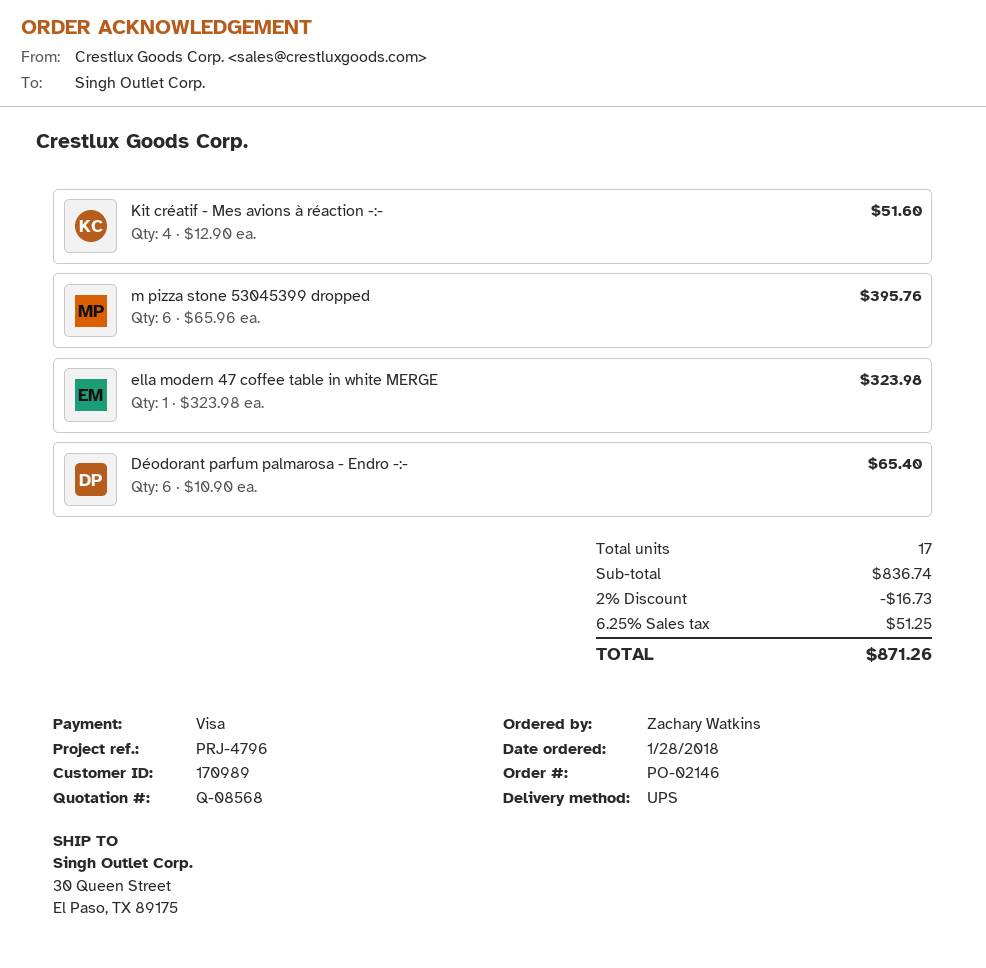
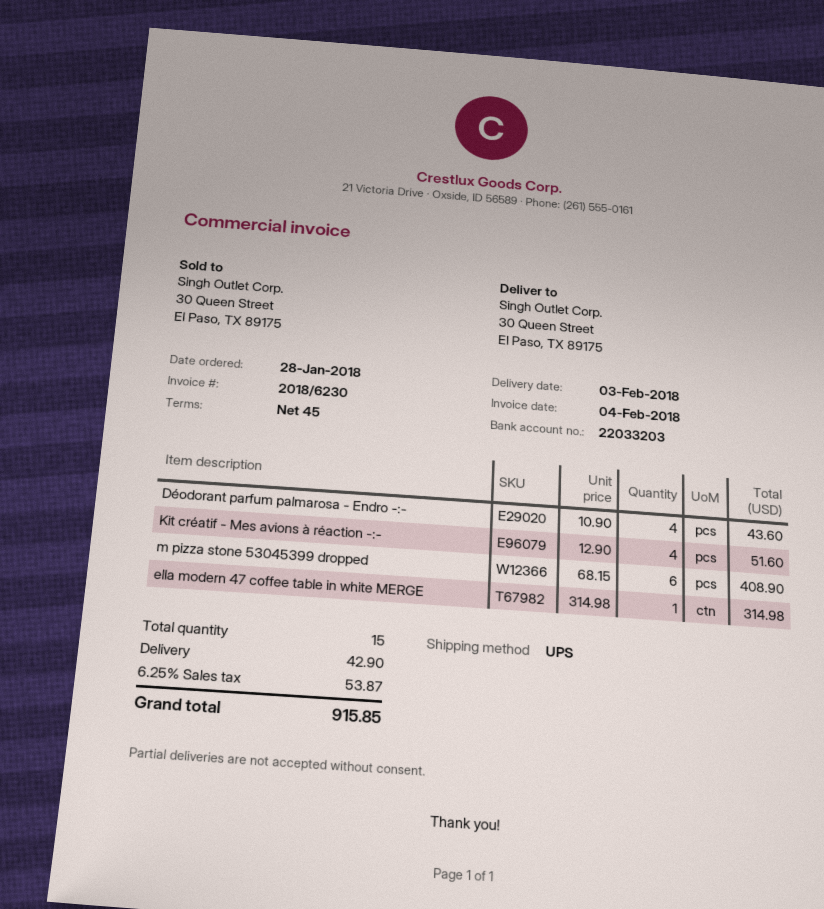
m pizza stone 53045399 dropped: 6 x 65.96 = 395.76 -> 6 x 68.15 = 408.90
ella modern 47 coffee table in white MERGE: 1 x 323.98 = 323.98 -> 1 x 314.98 = 314.98
Déodorant parfum palmarosa - Endro -:-: 6 x 10.90 = 65.40 -> 4 x 10.90 = 43.60
total quantity: 17 -> 15
discount: 2% = 16.73 -> none
shipping: none -> 42.90
tax: 6.25% = 51.25 -> 6.25% = 53.87
total: 871.26 -> 915.85

